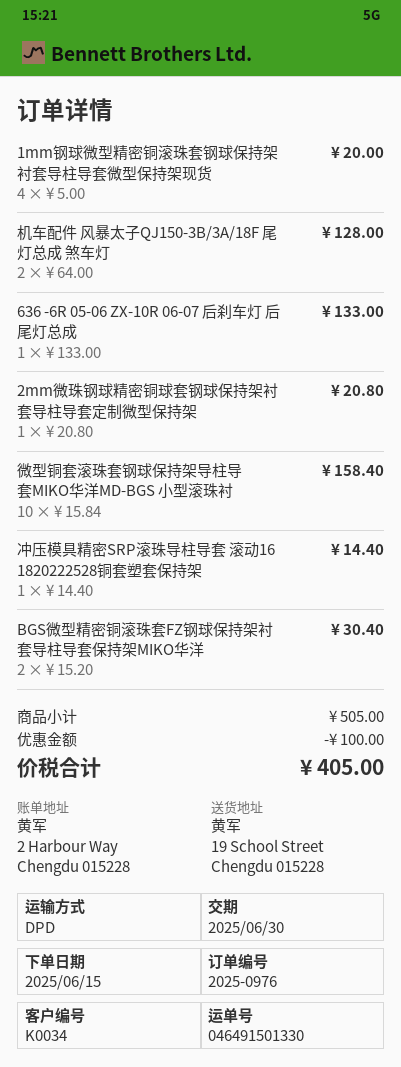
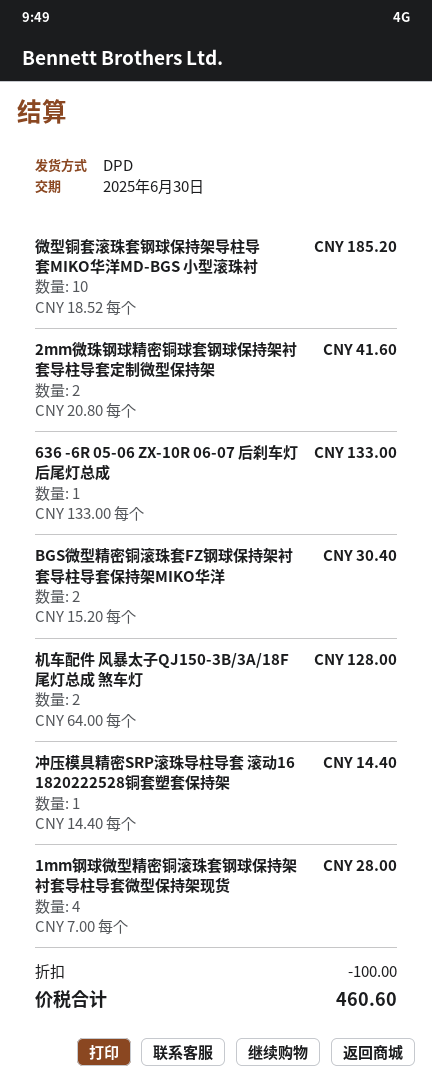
1mm钢球微型精密铜滚珠套钢球保持架衬套导柱导套微型保持架现货: 4 x 5.00 = 20.00 -> 4 x 7.00 = 28.00
2mm微珠钢球精密铜球套钢球保持架衬套导柱导套定制微型保持架: 1 x 20.80 = 20.80 -> 2 x 20.80 = 41.60
微型铜套滚珠套钢球保持架导柱导套MIKO华洋MD-BGS 小型滚珠衬: 10 x 15.84 = 158.40 -> 10 x 18.52 = 185.20
total: 405.00 -> 460.60

